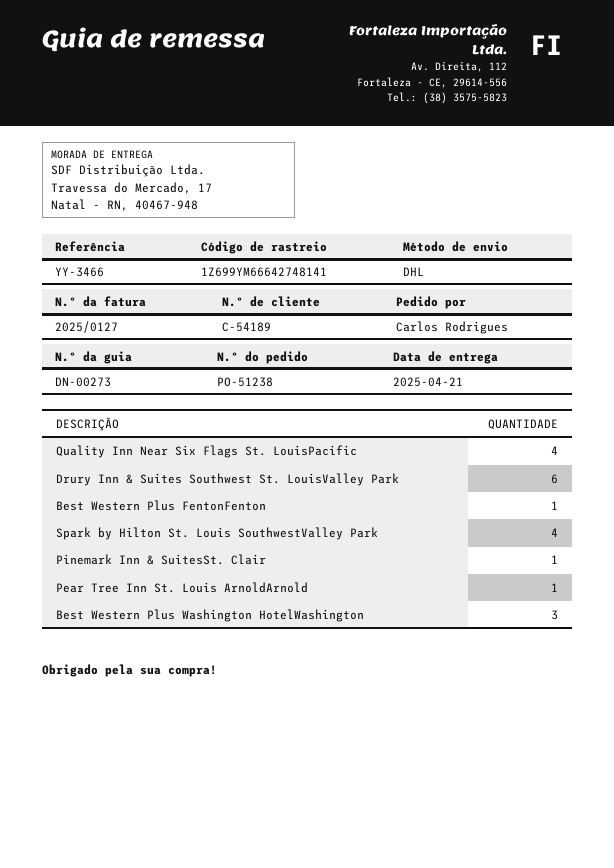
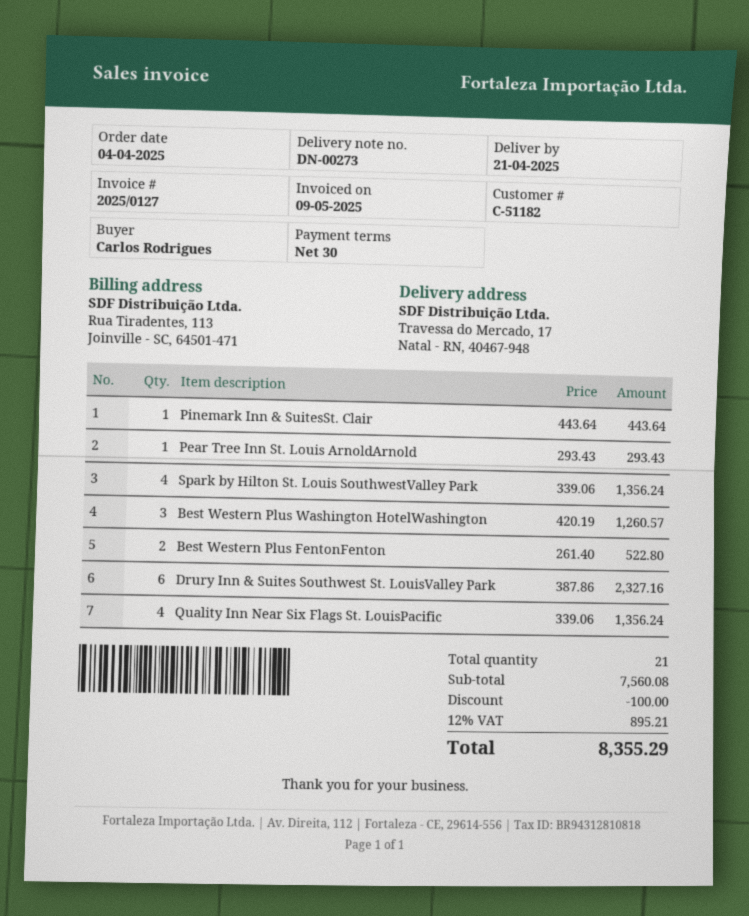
customer number: C-54189 -> C-51182
Best Western Plus FentonFenton: 1 -> 2

